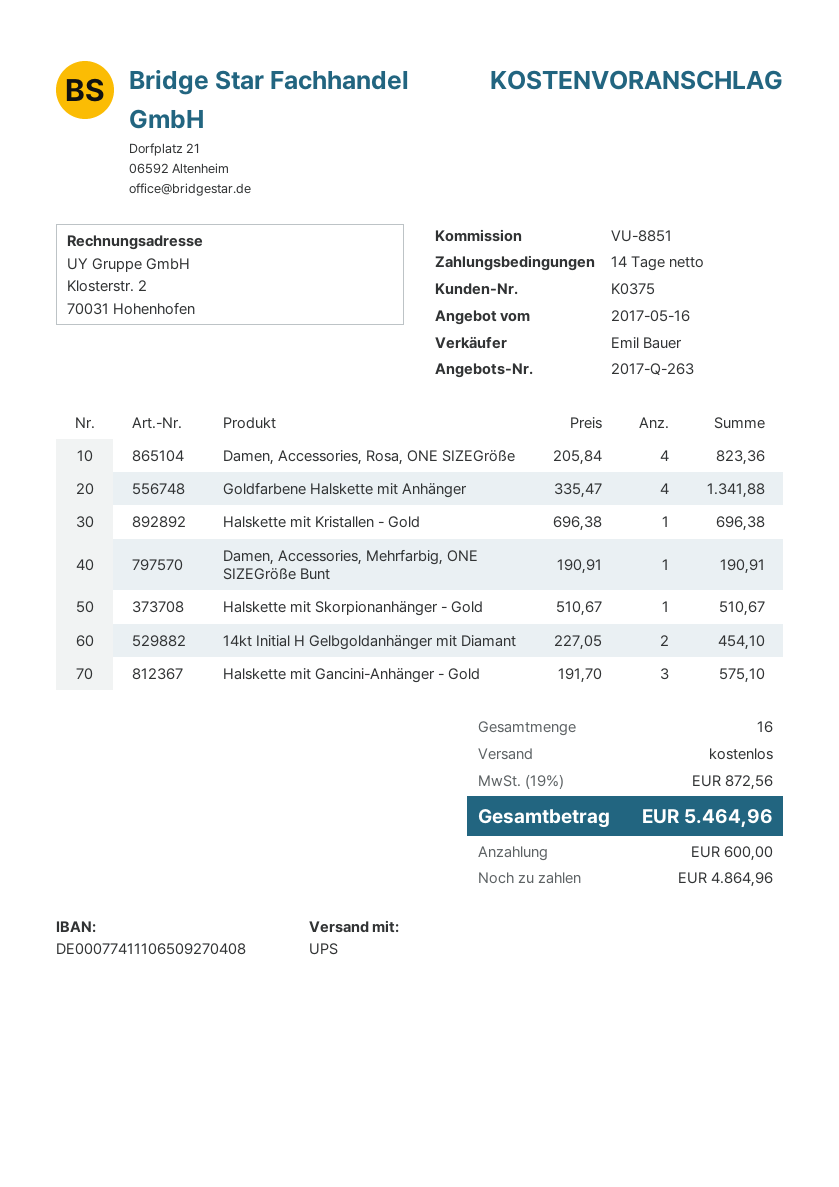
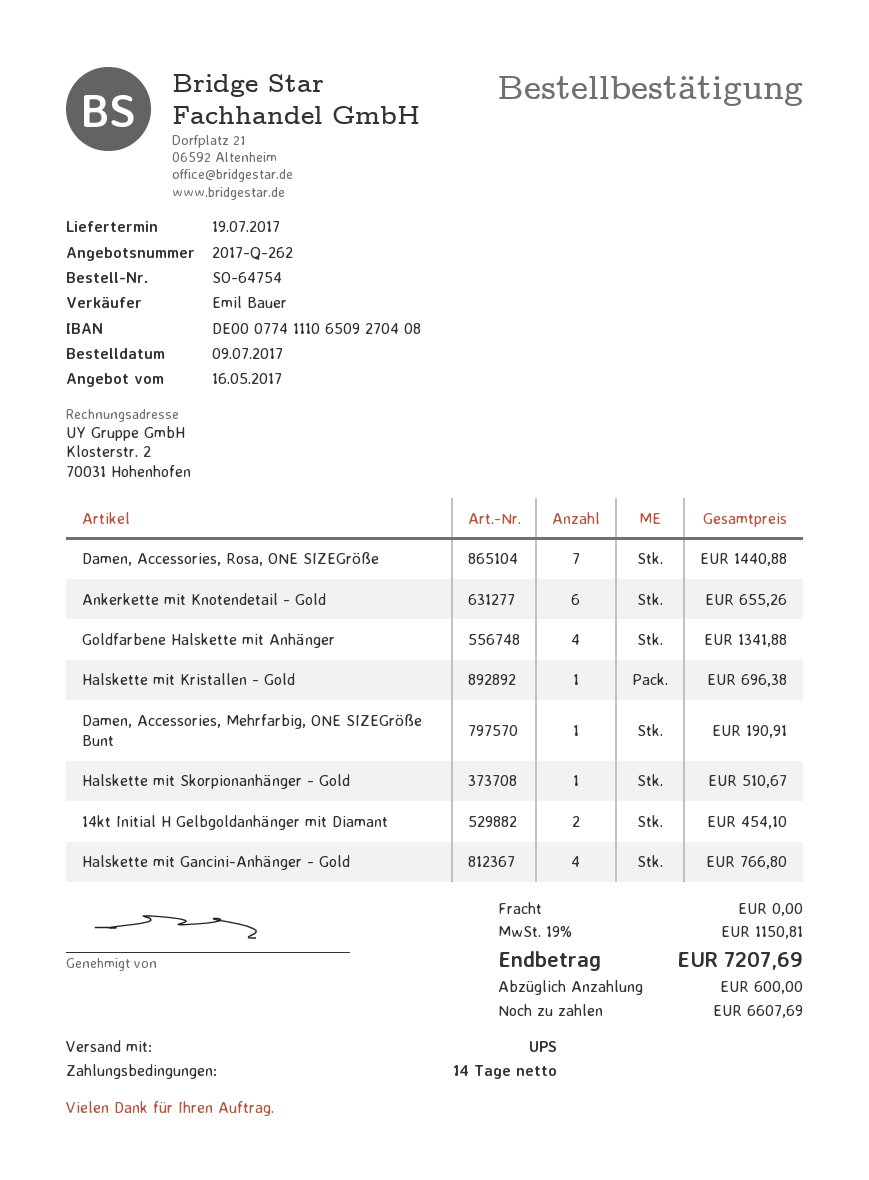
quote number: 2017-Q-263 -> 2017-Q-262
Damen, Accessories, Rosa, ONE SIZEGröße: 4 for 823.36 -> 7 for 1440.88
Halskette mit Gancini-Anhänger - Gold: 3 for 575.10 -> 4 for 766.80
Ankerkette mit Knotendetail - Gold: none -> 6 for 655.26
tax: 19% = 872.56 -> 19% = 1150.81
total: 5464.96 -> 7207.69
balance: 4864.96 -> 6607.69

